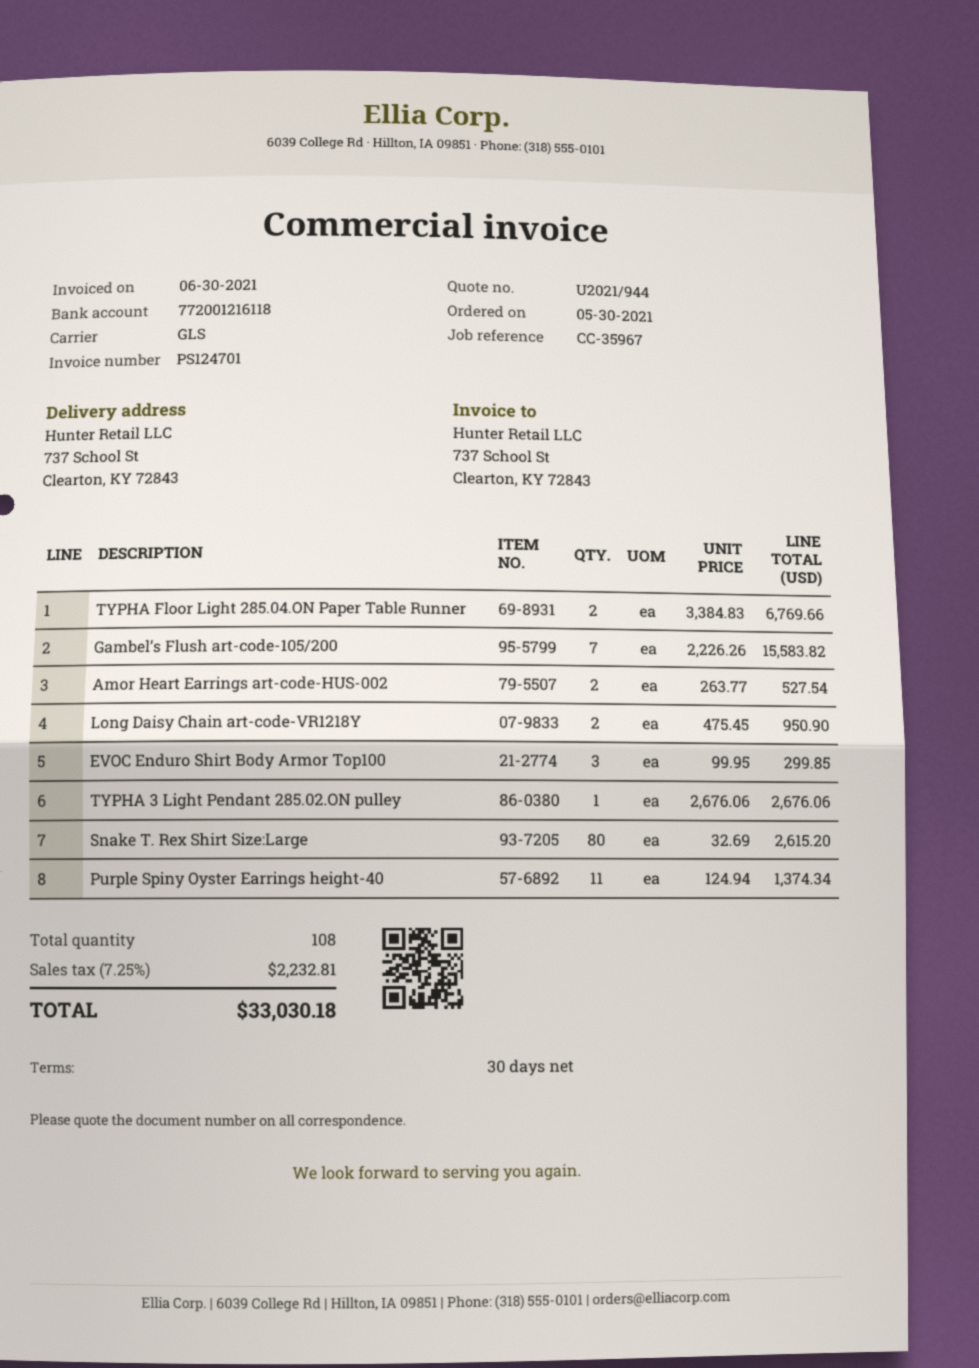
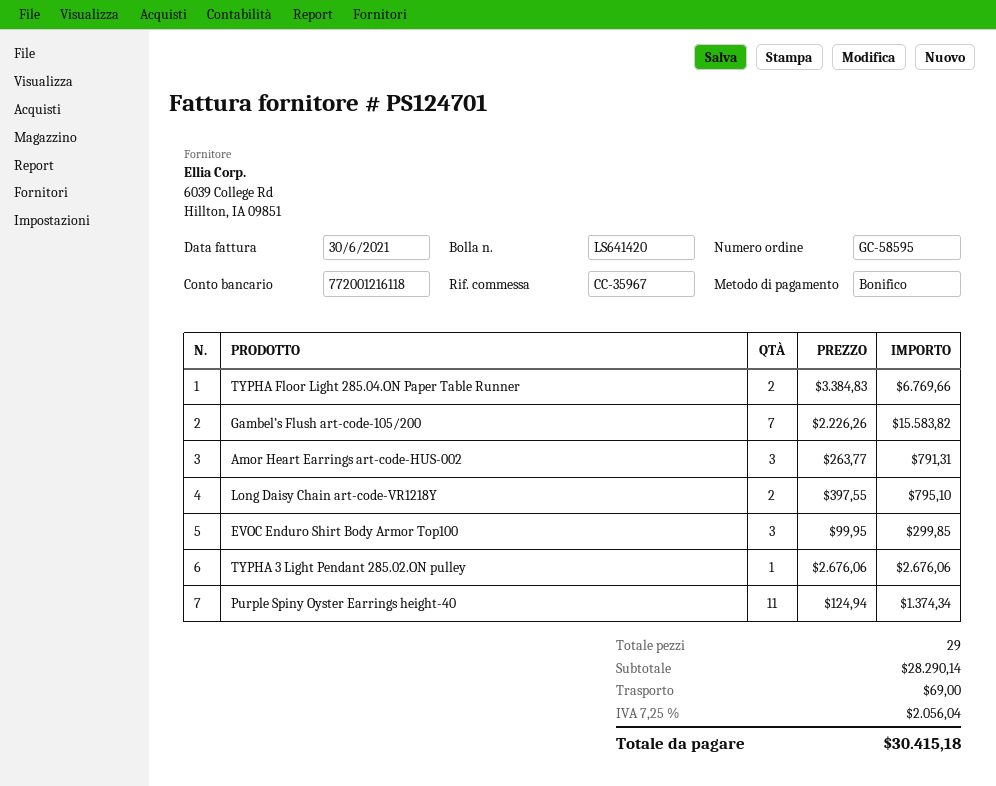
Amor Heart Earrings art-code-HUS-002: 2 x 263.77 = 527.54 -> 3 x 263.77 = 791.31
Long Daisy Chain art-code-VR1218Y: 2 x 475.45 = 950.90 -> 2 x 397.55 = 795.10
Snake T. Rex Shirt Size:Large: 80 x 32.69 = 2615.20 -> none
total quantity: 108 -> 29
shipping: none -> 69.00
tax: 7.25% = 2232.81 -> 7.25% = 2056.04
total: 33030.18 -> 30415.18

